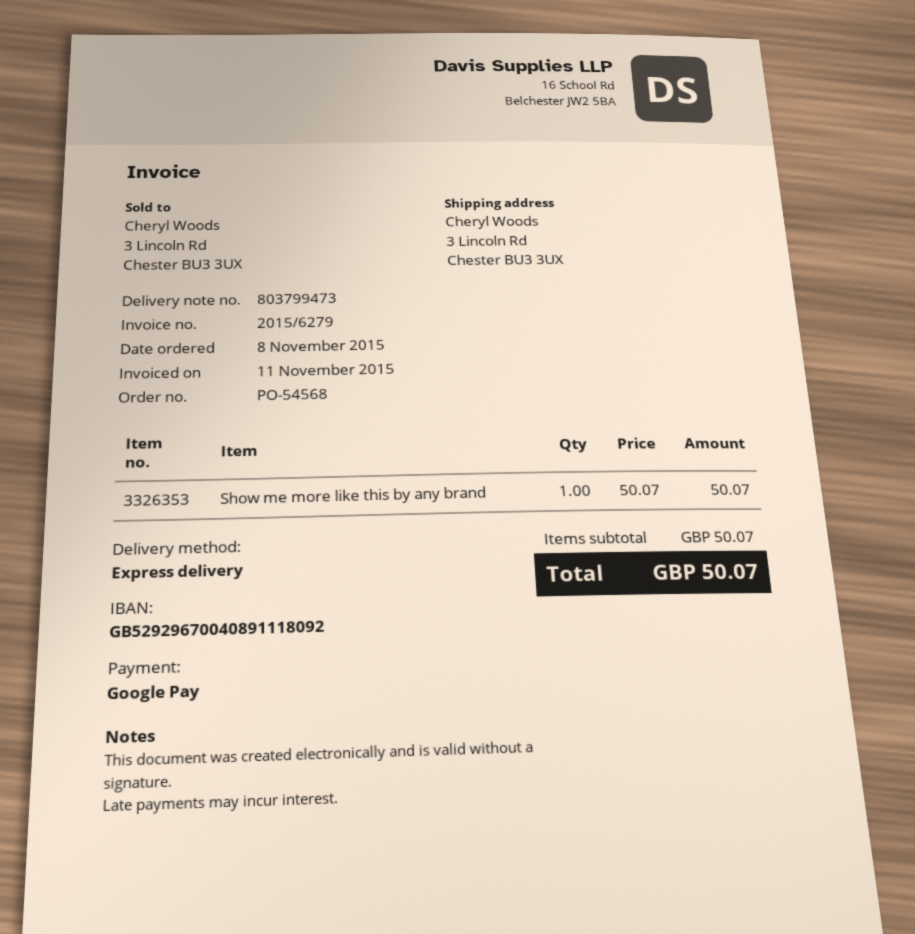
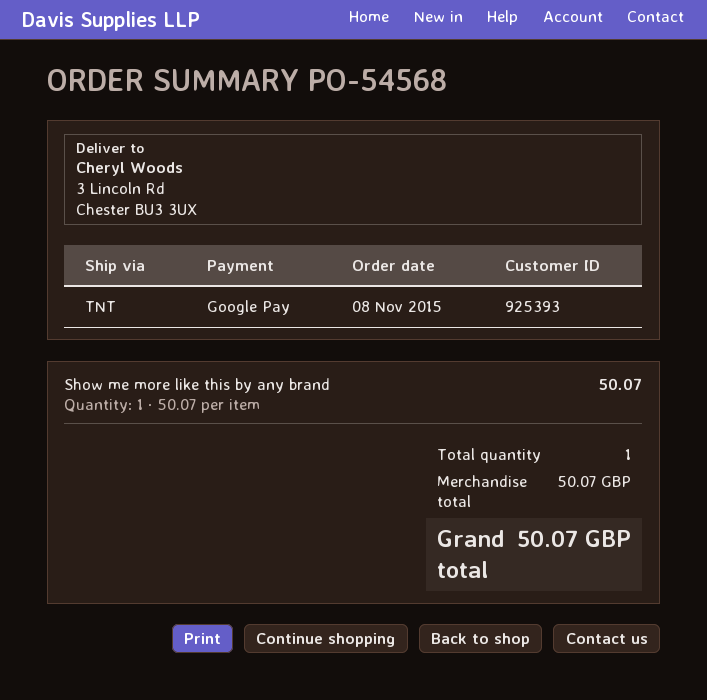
shipping method: express -> TNT

